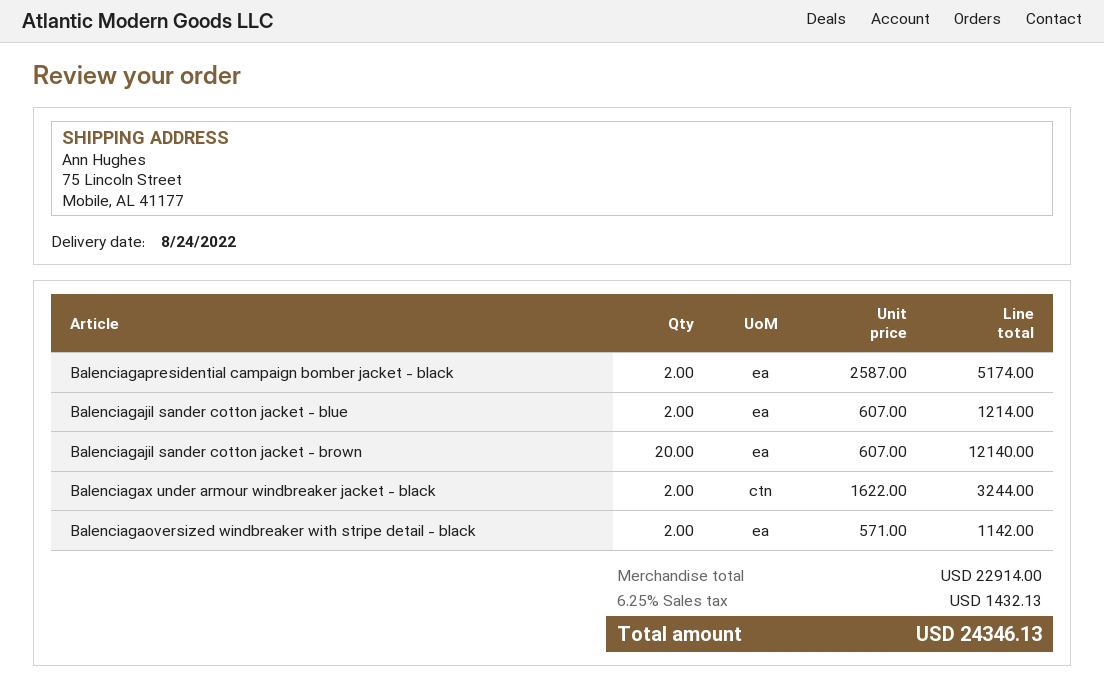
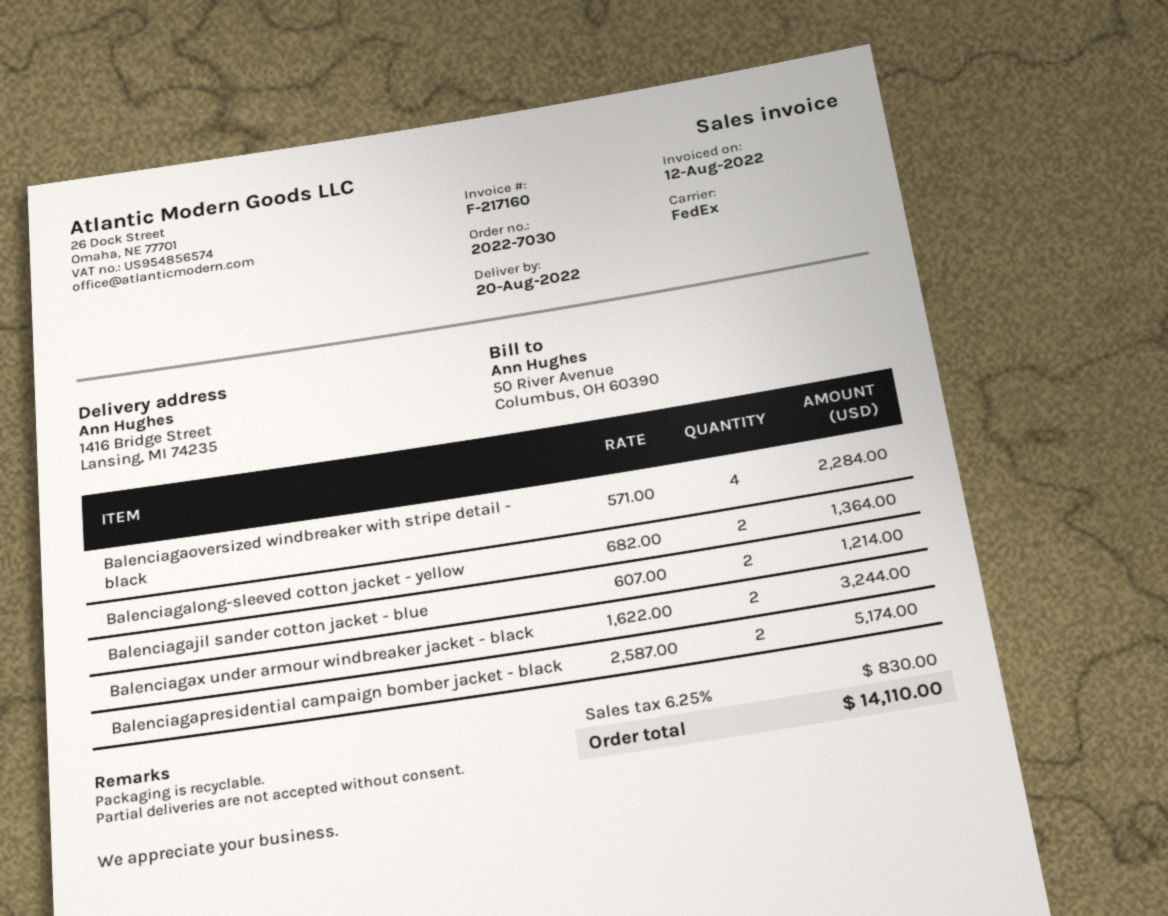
delivery date: 2022-08-24 -> 2022-08-20
ship to: 75 Lincoln Street, Mobile, AL 41177 -> 1416 Bridge Street, Lansing, MI 74235
Balenciagajil sander cotton jacket - brown: 20 x 607.00 = 12140.00 -> none
Balenciagaoversized windbreaker with stripe detail - black: 2 x 571.00 = 1142.00 -> 4 x 571.00 = 2284.00
Balenciagalong-sleeved cotton jacket - yellow: none -> 2 x 682.00 = 1364.00
tax: 6.25% = 1432.13 -> 6.25% = 830.00
total: 24346.13 -> 14110.00

